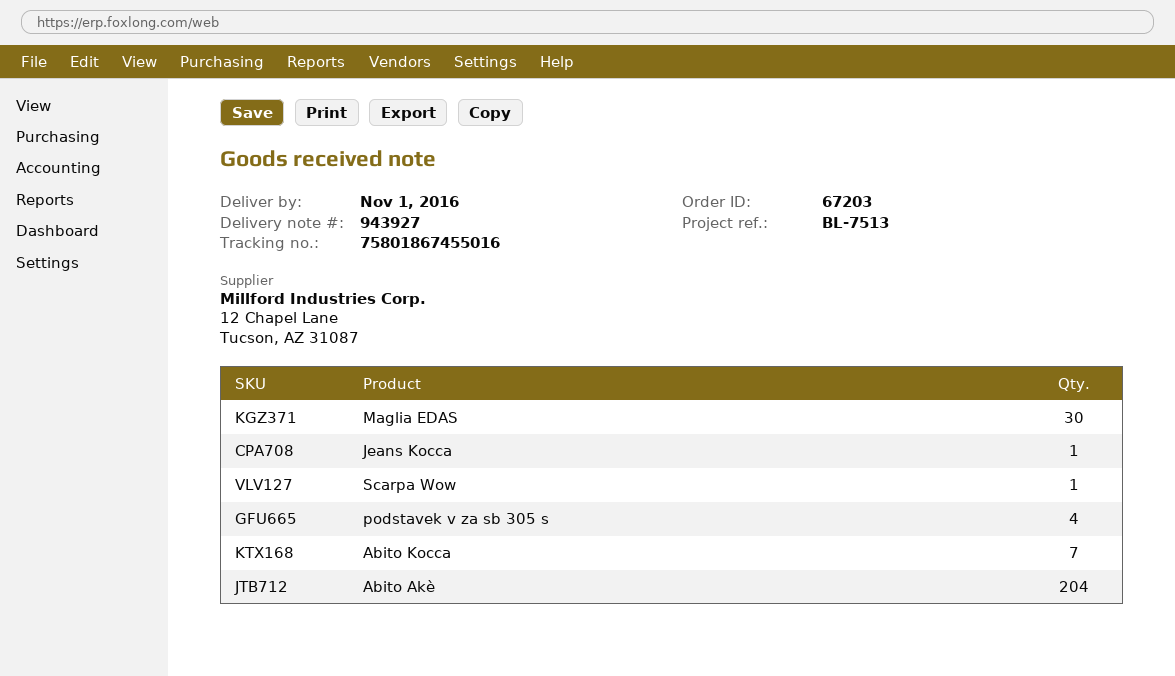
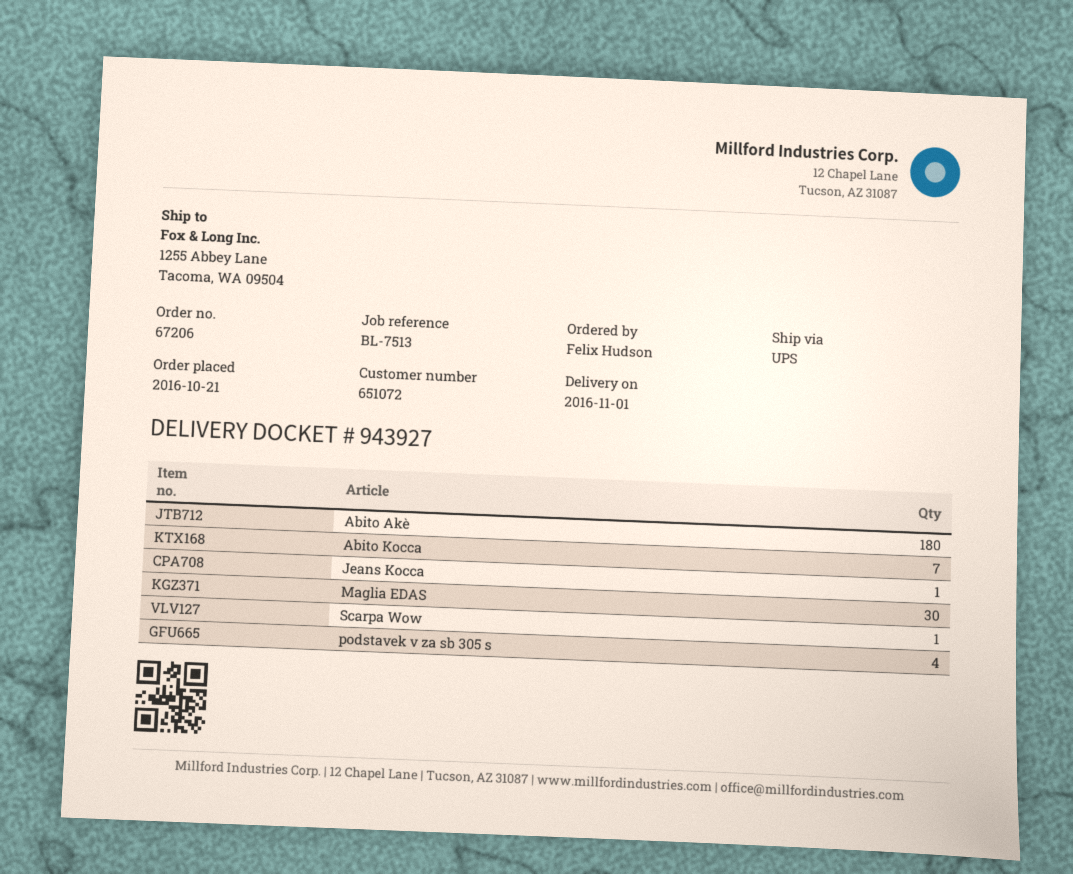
order number: 67203 -> 67206
Abito Akè: 204 -> 180

